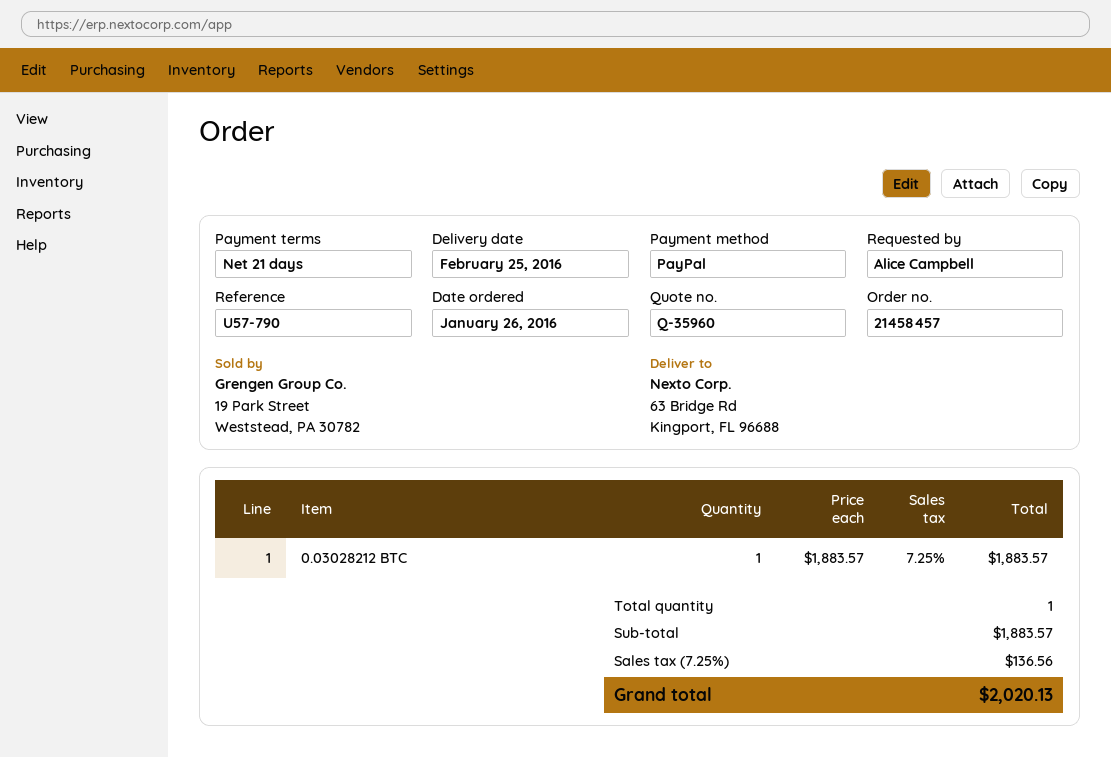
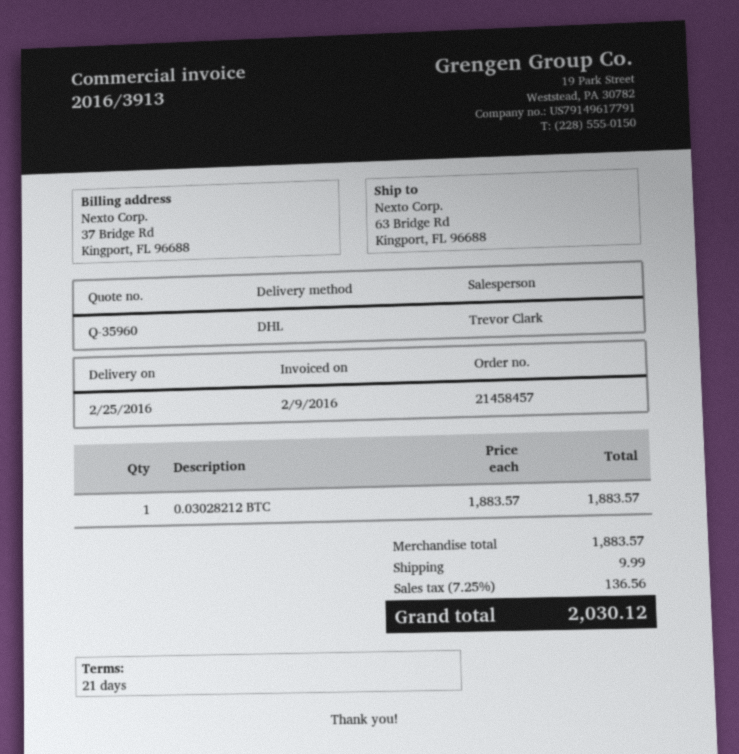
shipping: none -> 9.99
total: 2020.13 -> 2030.12

